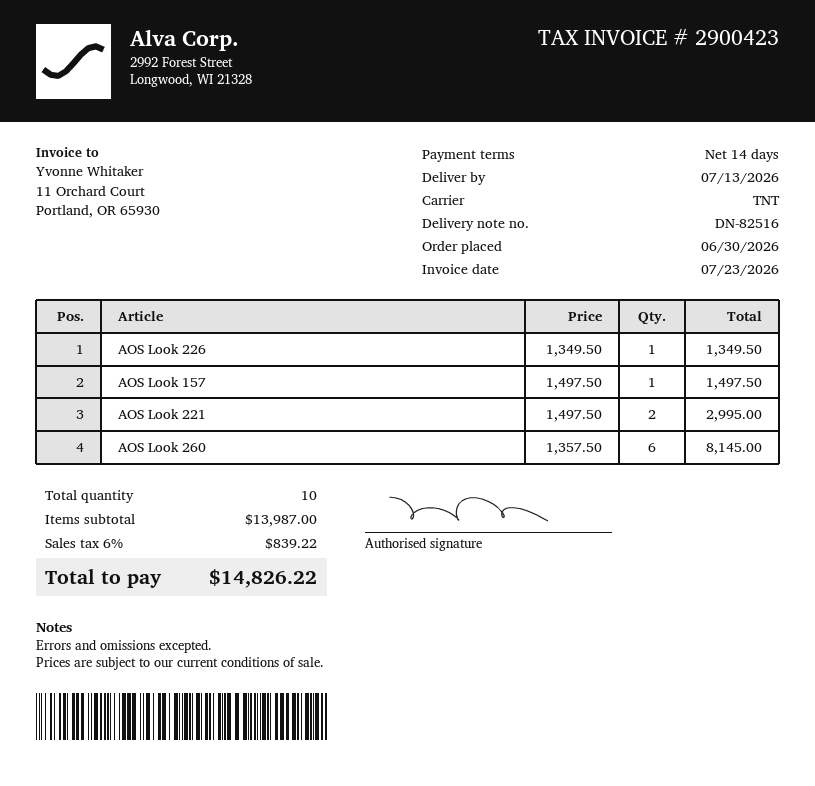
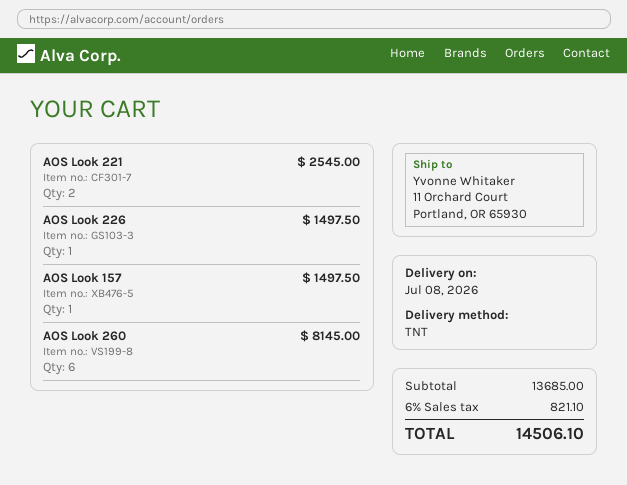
delivery date: 2026-07-13 -> 2026-07-08
AOS Look 226: 1 for 1349.50 -> 1 for 1497.50
AOS Look 221: 2 for 2995.00 -> 2 for 2545.00
subtotal: 13987.00 -> 13685.00
tax: 6% = 839.22 -> 6% = 821.10
total: 14826.22 -> 14506.10

